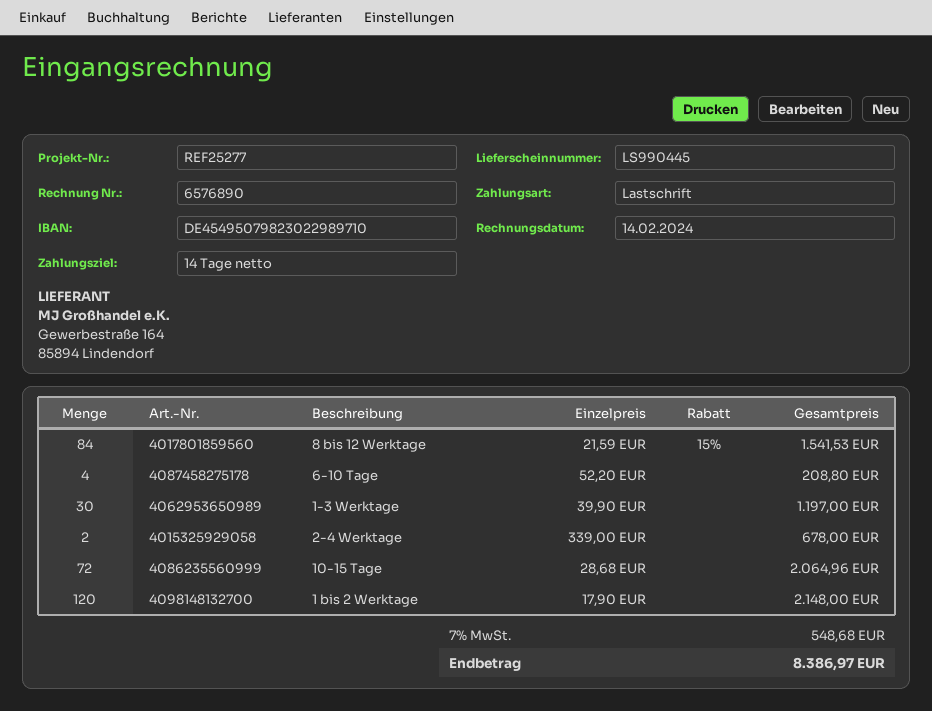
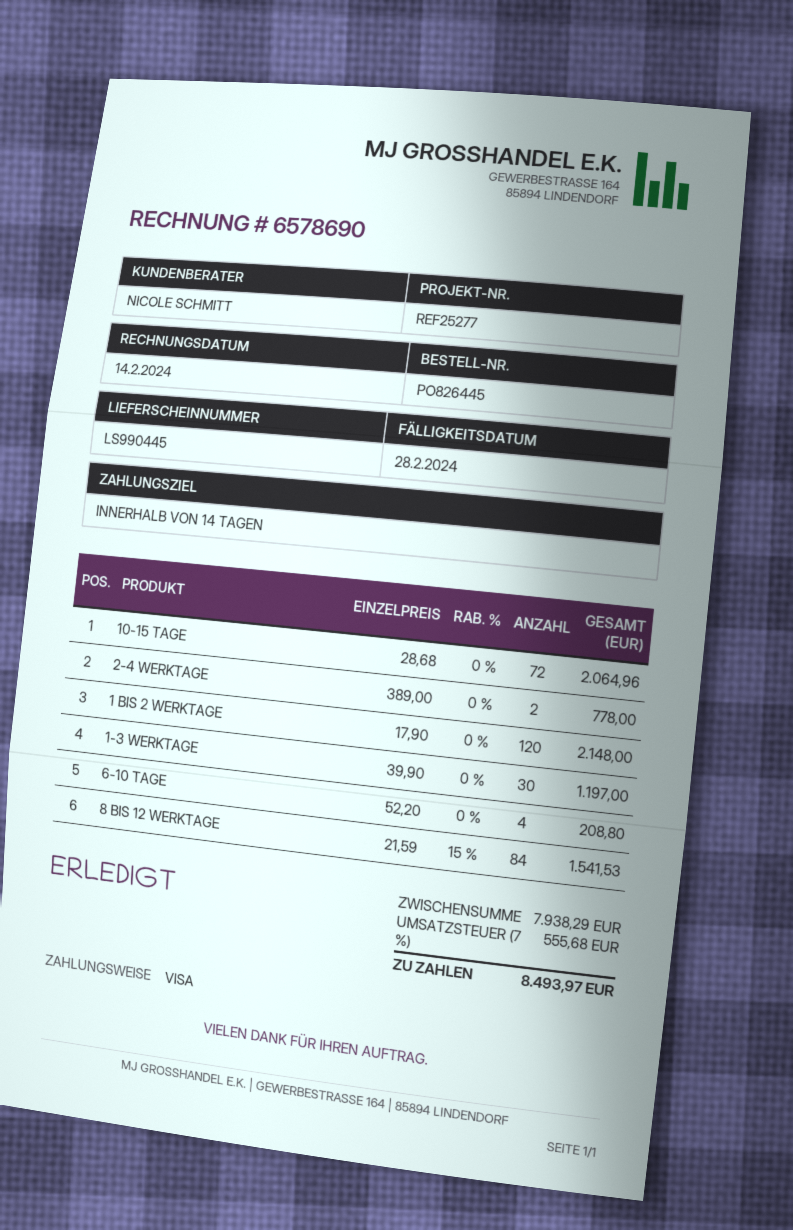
invoice number: 6576890 -> 6578690
payment method: direct debit -> Visa
2-4 Werktage: 2 x 339.00 = 678.00 -> 2 x 389.00 = 778.00
tax: 7% = 548.68 -> 7% = 555.68
total: 8386.97 -> 8493.97

